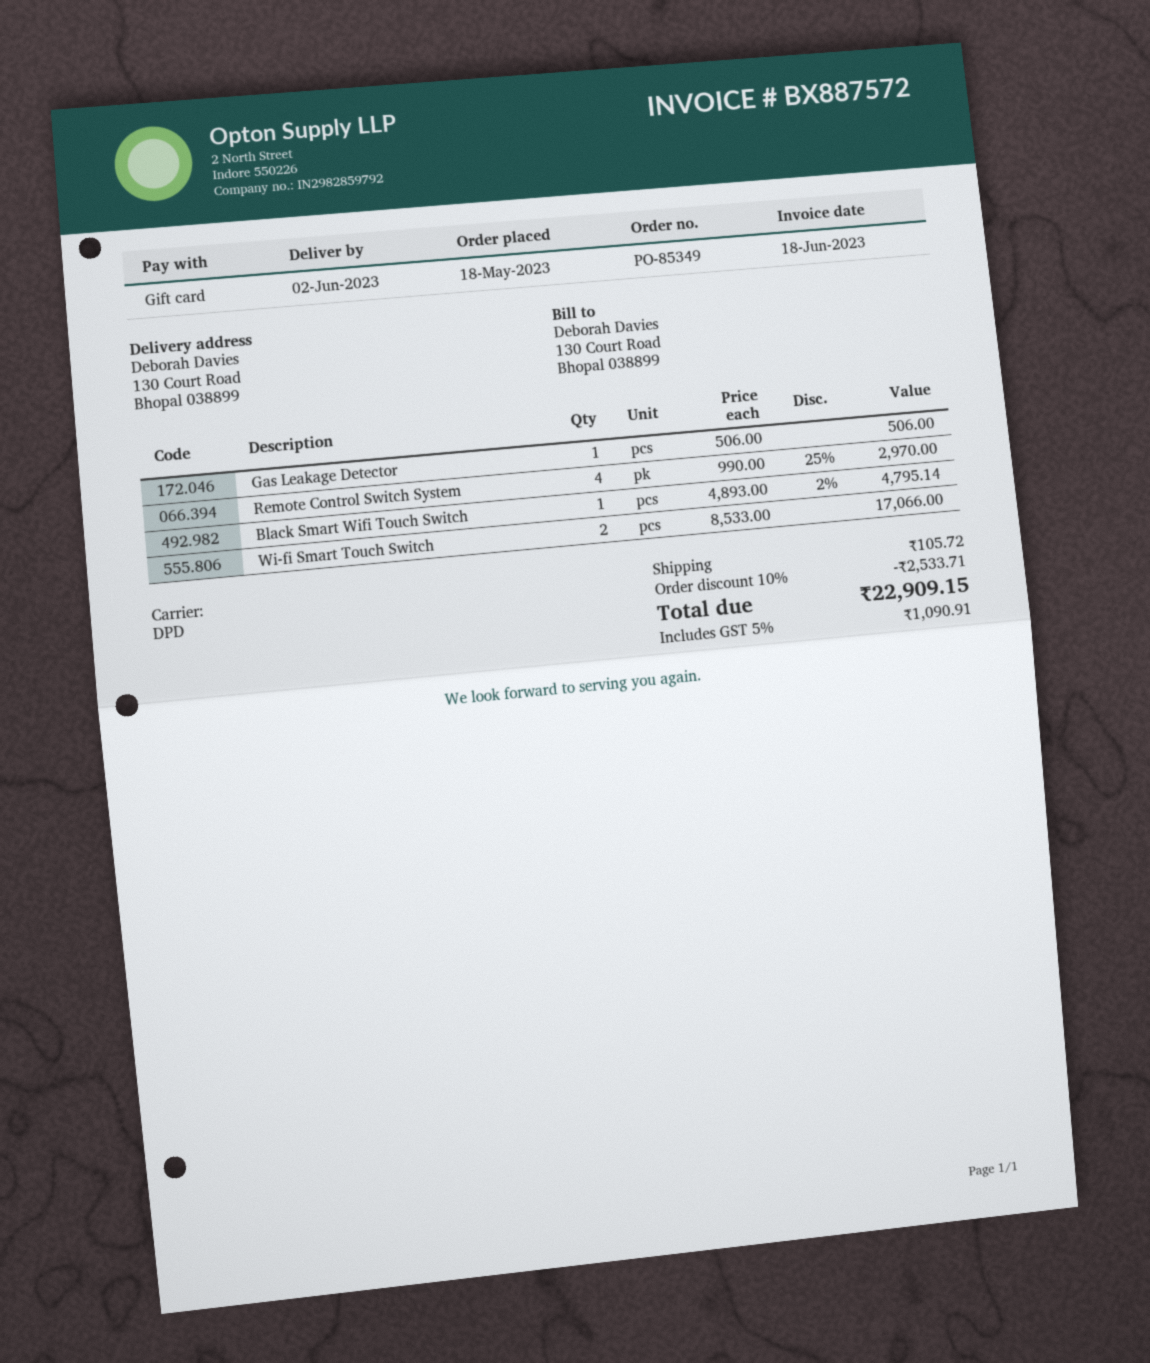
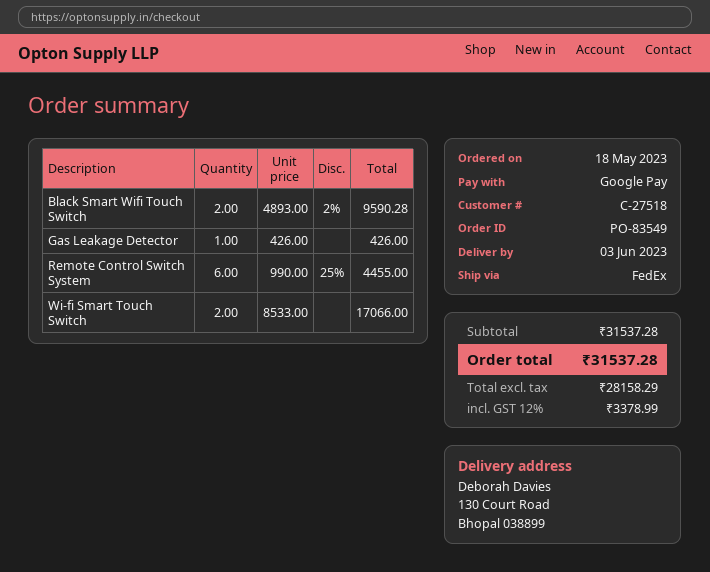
order number: PO-85349 -> PO-83549
delivery date: 2023-06-02 -> 2023-06-03
payment method: gift card -> Google Pay
shipping method: DPD -> FedEx
Gas Leakage Detector: 1 x 506.00 = 506.00 -> 1 x 426.00 = 426.00
Remote Control Switch System: 4 x 990.00 - 25% = 2970.00 -> 6 x 990.00 - 25% = 4455.00
Black Smart Wifi Touch Switch: 1 x 4893.00 - 2% = 4795.14 -> 2 x 4893.00 - 2% = 9590.28
discount: 10% = 2533.71 -> none
shipping: 105.72 -> none
tax: 5% = 1090.91 -> 12% = 3378.99
total: 22909.15 -> 31537.28

